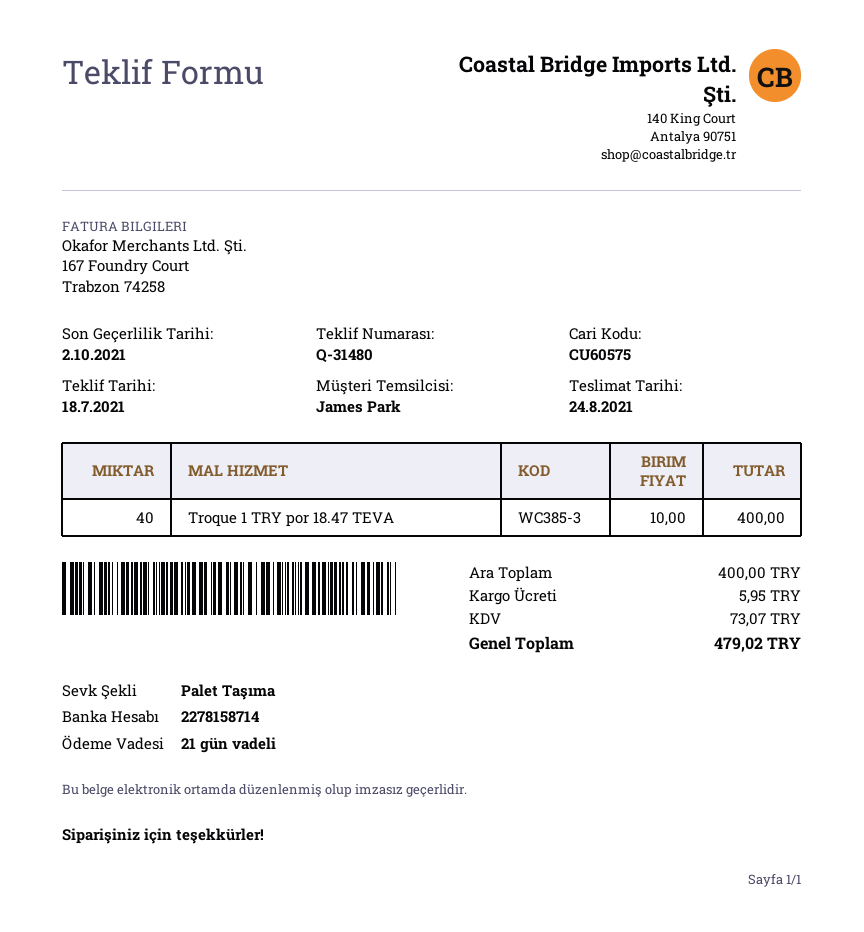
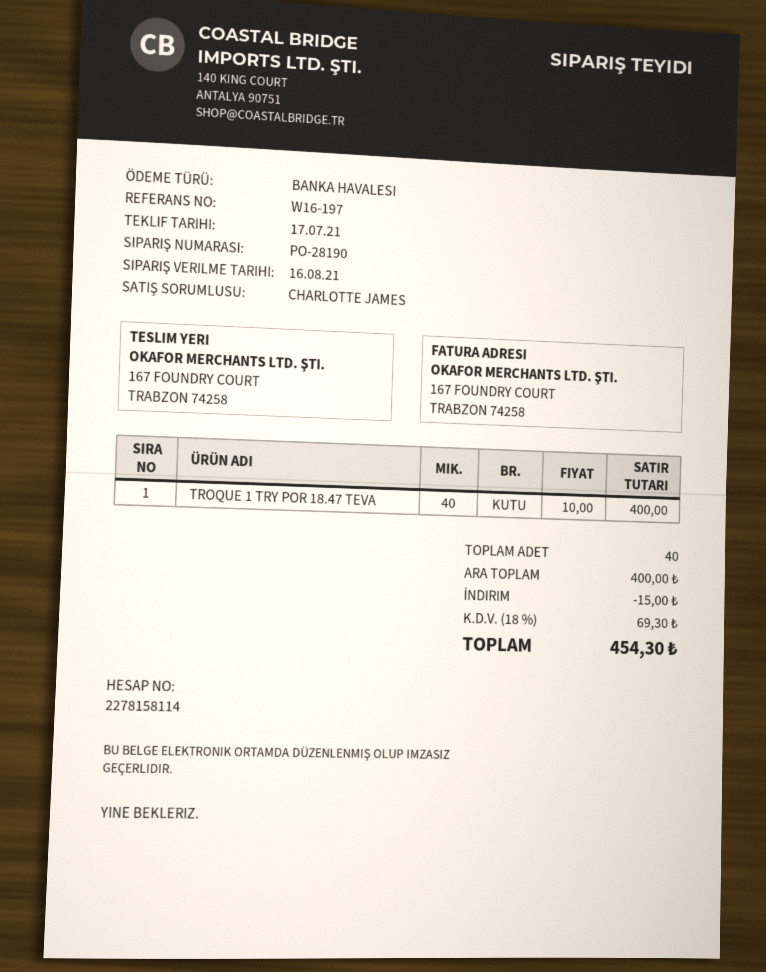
quote date: 2021-07-18 -> 2021-07-17
sales rep: James Park -> CHARLOTTE JAMES
bank account: 2278158714 -> 2278158114
discount: none -> 15.00
shipping: 5.95 -> none
tax: 73.07 -> 69.30
total: 479.02 -> 454.30

